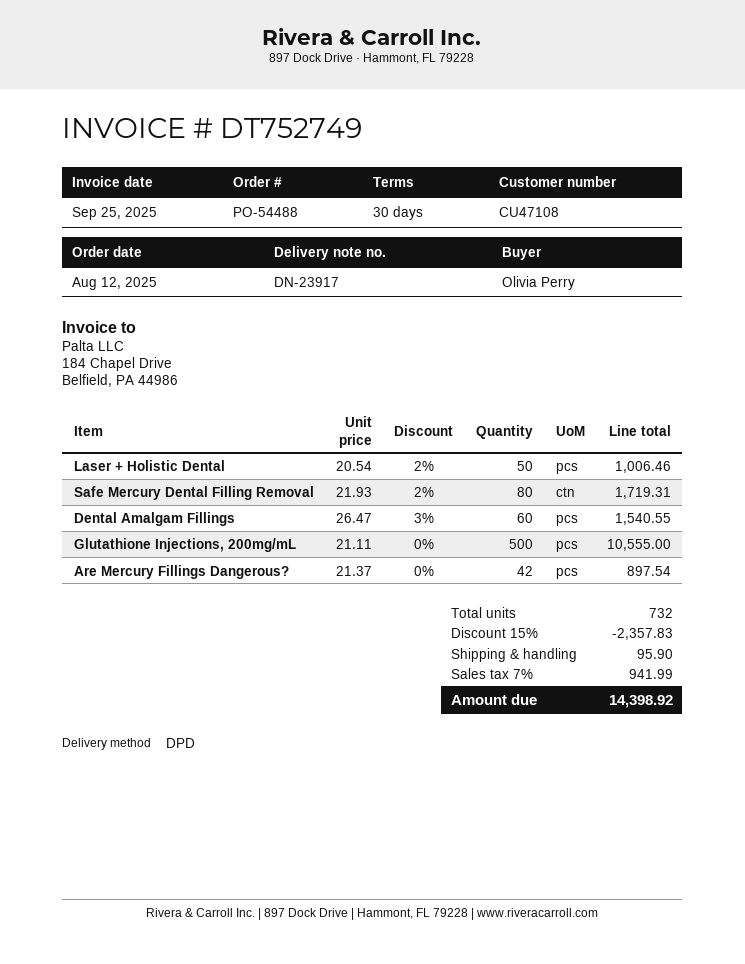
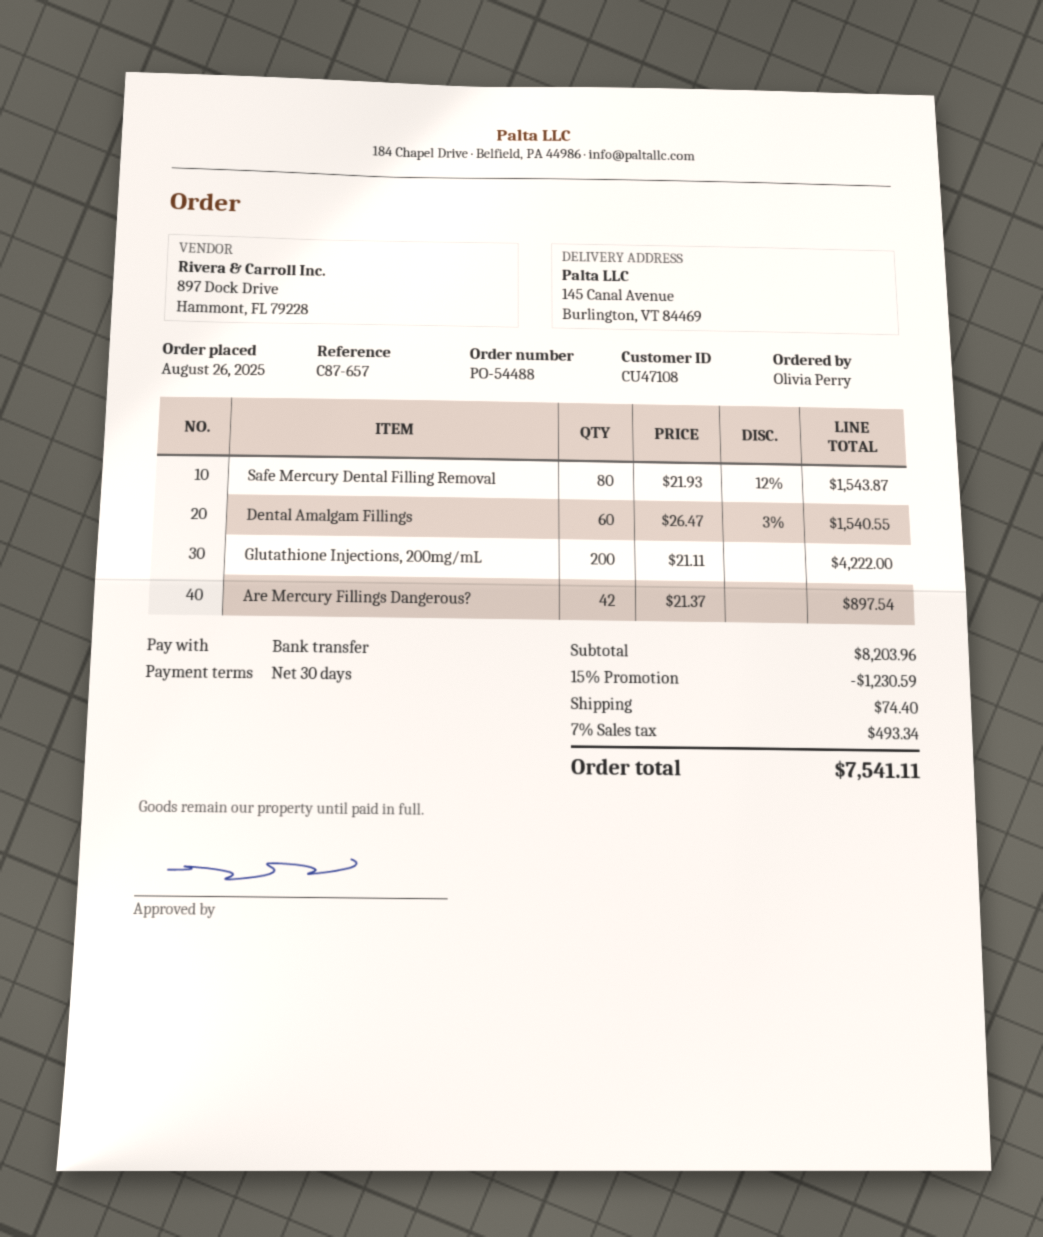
order date: 2025-08-12 -> 2025-08-26
Laser + Holistic Dental: 50 x 20.54 - 2% = 1006.46 -> none
Safe Mercury Dental Filling Removal: 80 x 21.93 - 2% = 1719.31 -> 80 x 21.93 - 12% = 1543.87
Glutathione Injections, 200mg/mL: 500 x 21.11 = 10555.00 -> 200 x 21.11 = 4222.00
discount: 15% = 2357.83 -> 15% = 1230.59
shipping: 95.90 -> 74.40
tax: 7% = 941.99 -> 7% = 493.34
total: 14398.92 -> 7541.11

